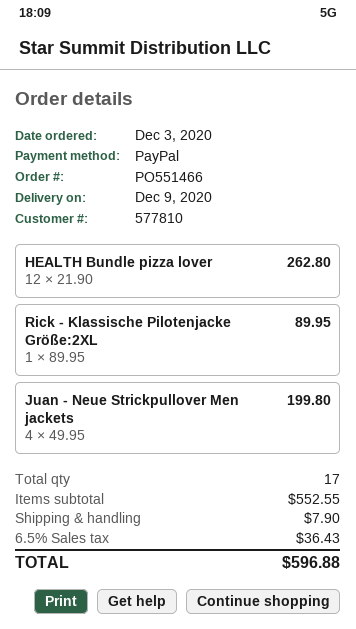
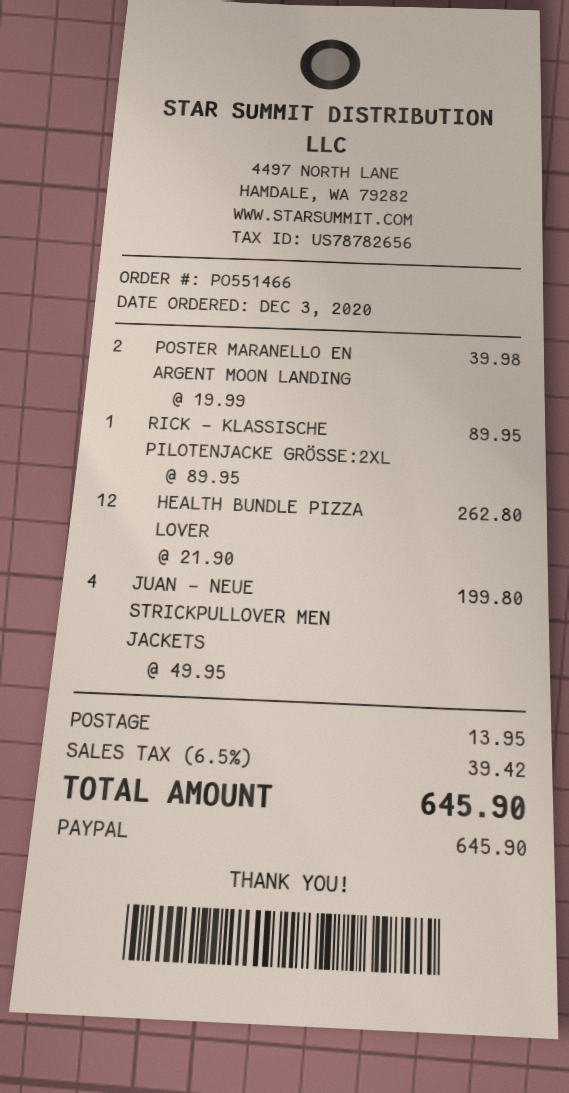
POSTER MARANELLO EN ARGENT MOON LANDING: none -> 2 x 19.99 = 39.98
shipping: 7.90 -> 13.95
tax: 6.5% = 36.43 -> 6.5% = 39.42
total: 596.88 -> 645.90

